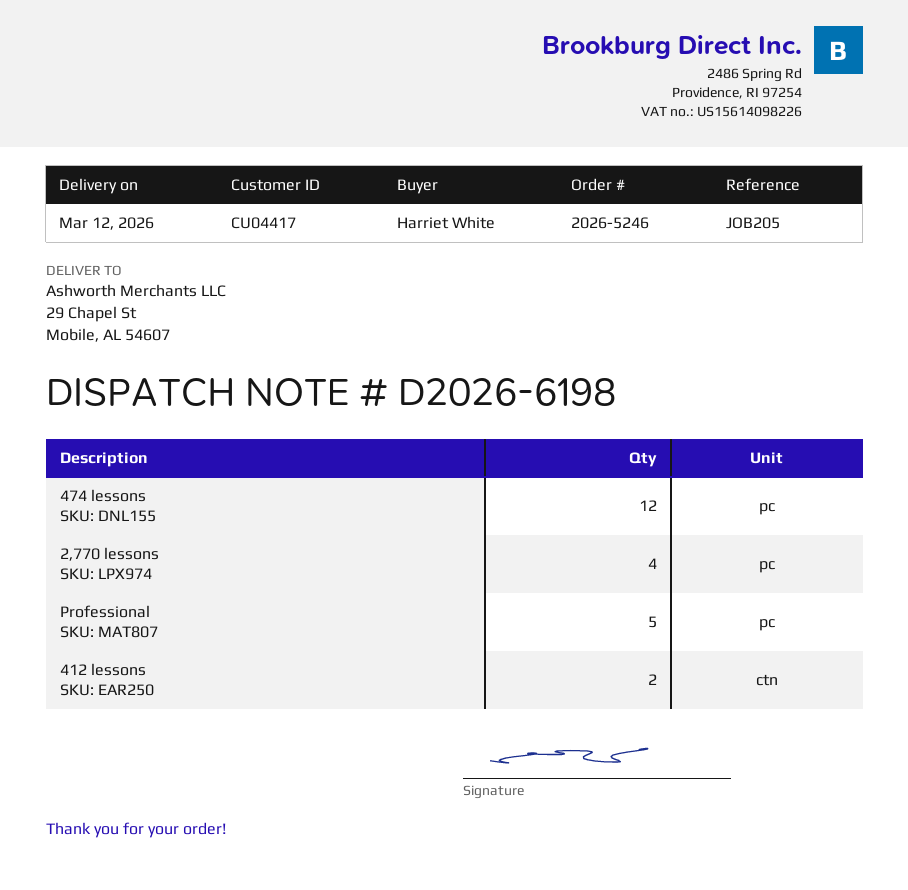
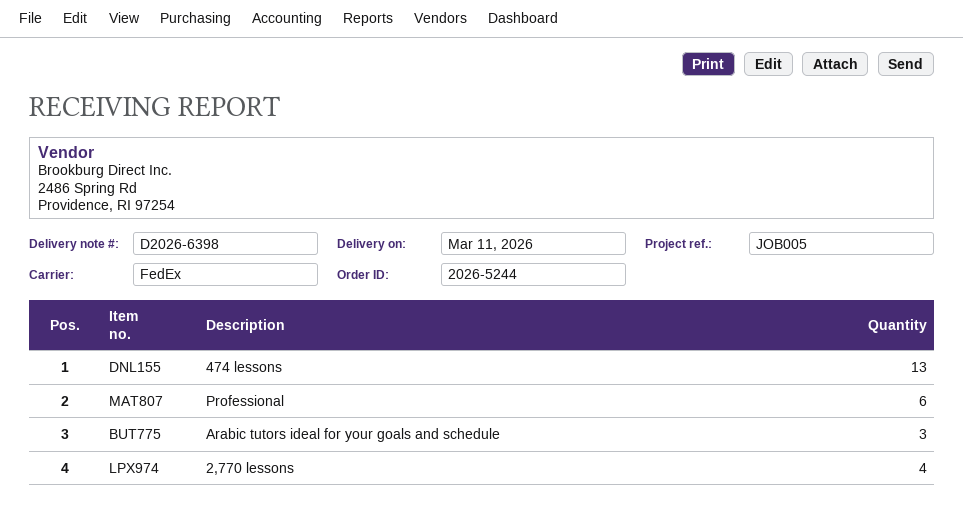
order number: 2026-5246 -> 2026-5244
delivery note number: D2026-6198 -> D2026-6398
delivery date: 2026-03-12 -> 2026-03-11
reference: JOB205 -> JOB005
474 lessons: 12 -> 13
Professional: 5 -> 6
412 lessons: 2 -> none
Arabic tutors ideal for your goals and schedule: none -> 3

